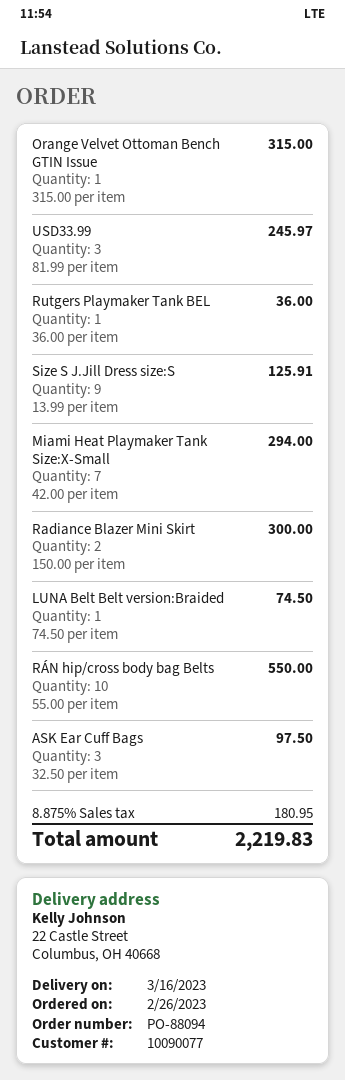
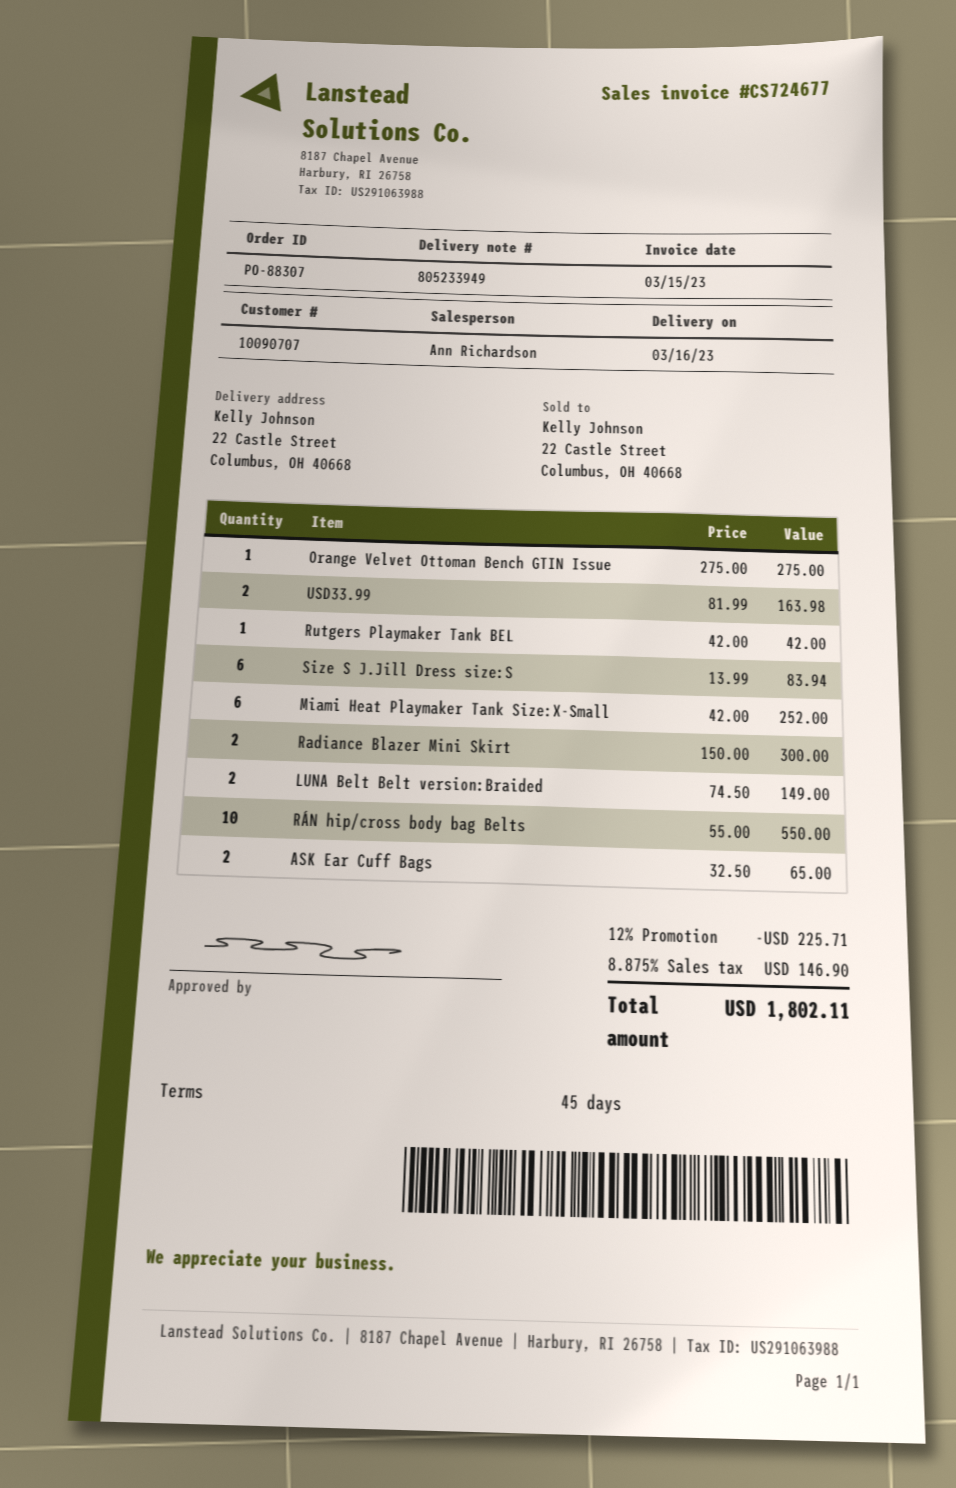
order number: PO-88094 -> PO-88307
customer number: 10090077 -> 10090707
Orange Velvet Ottoman Bench GTIN Issue: 1 x 315.00 = 315.00 -> 1 x 275.00 = 275.00
USD33.99: 3 x 81.99 = 245.97 -> 2 x 81.99 = 163.98
Rutgers Playmaker Tank BEL: 1 x 36.00 = 36.00 -> 1 x 42.00 = 42.00
Size S J.Jill Dress size:S: 9 x 13.99 = 125.91 -> 6 x 13.99 = 83.94
Miami Heat Playmaker Tank Size:X-Small: 7 x 42.00 = 294.00 -> 6 x 42.00 = 252.00
LUNA Belt Belt version:Braided: 1 x 74.50 = 74.50 -> 2 x 74.50 = 149.00
ASK Ear Cuff Bags: 3 x 32.50 = 97.50 -> 2 x 32.50 = 65.00
discount: none -> 12% = 225.71
tax: 8.875% = 180.95 -> 8.875% = 146.90
total: 2219.83 -> 1802.11

